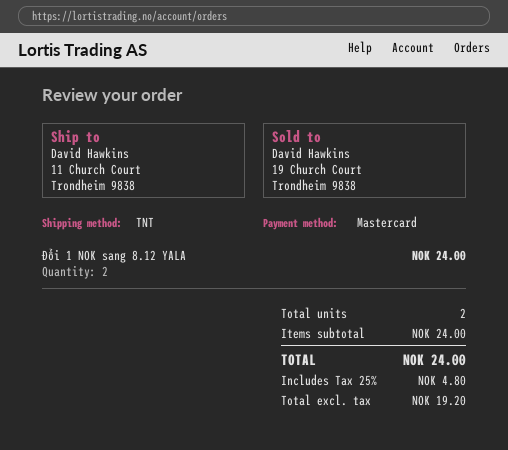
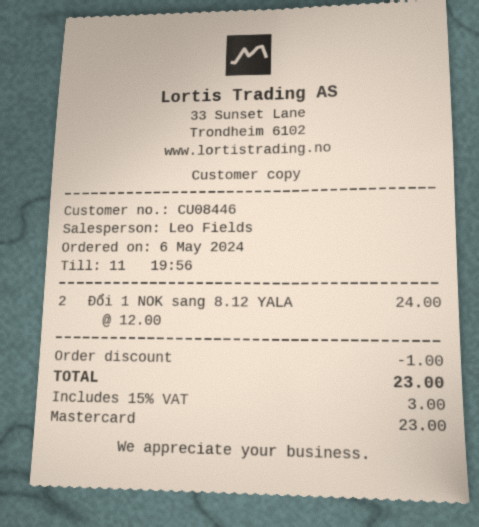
discount: none -> 1.00
tax: 25% = 4.80 -> 15% = 3.00
total: 24.00 -> 23.00

